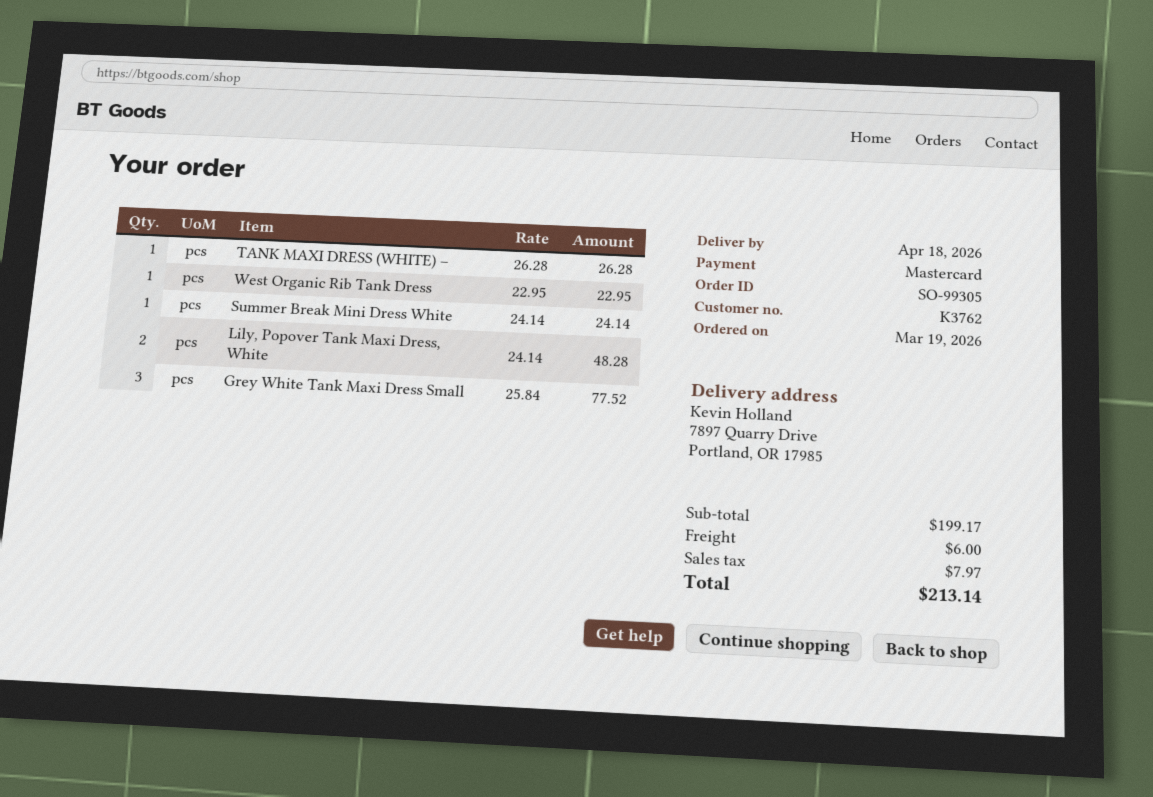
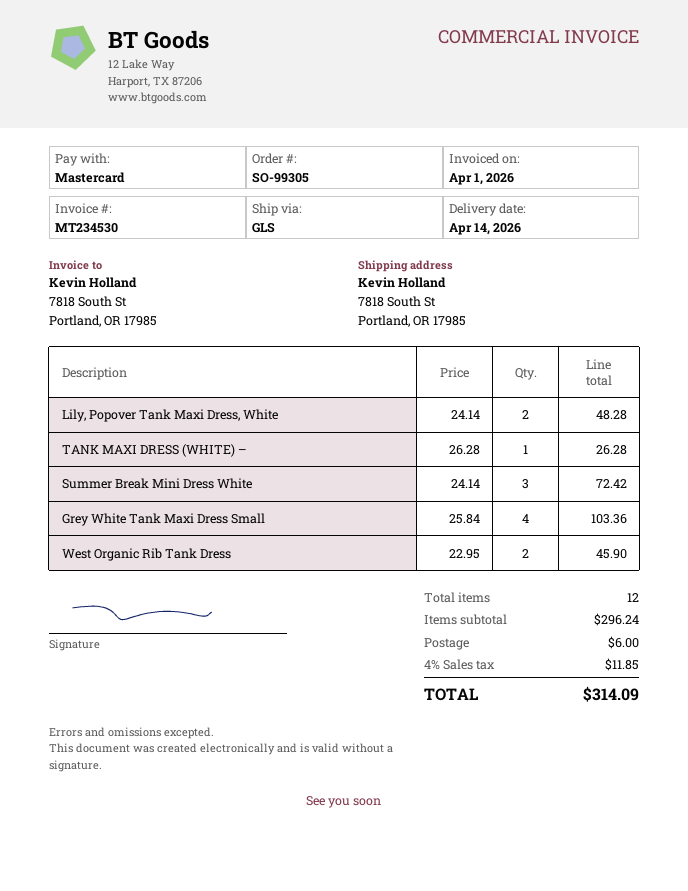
delivery date: 2026-04-18 -> 2026-04-14
ship to: 7897 Quarry Drive, Portland, OR 17985 -> 7818 South St, Portland, OR 17985
West Organic Rib Tank Dress: 1 x 22.95 = 22.95 -> 2 x 22.95 = 45.90
Summer Break Mini Dress White: 1 x 24.14 = 24.14 -> 3 x 24.14 = 72.42
Grey White Tank Maxi Dress Small: 3 x 25.84 = 77.52 -> 4 x 25.84 = 103.36
subtotal: 199.17 -> 296.24
tax: 7.97 -> 11.85
total: 213.14 -> 314.09

